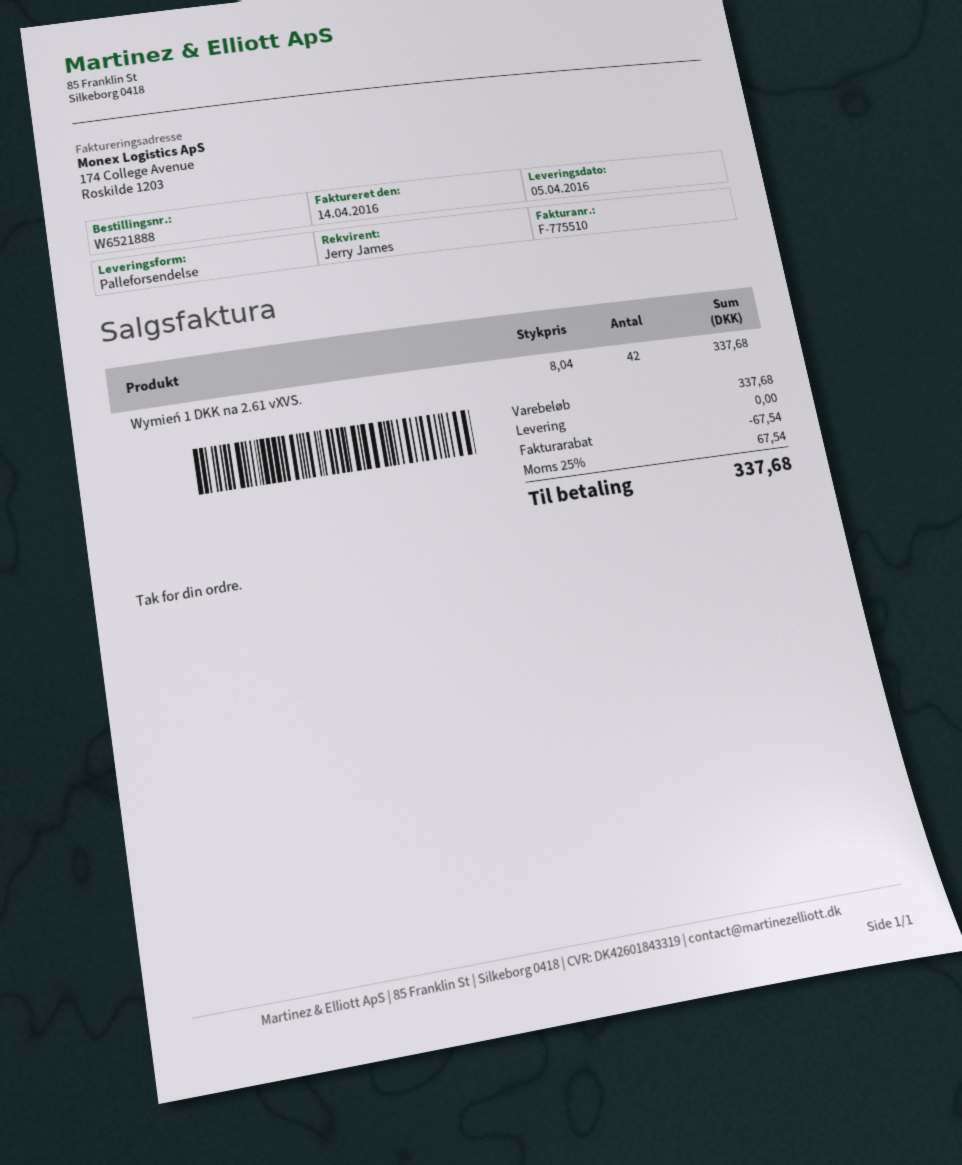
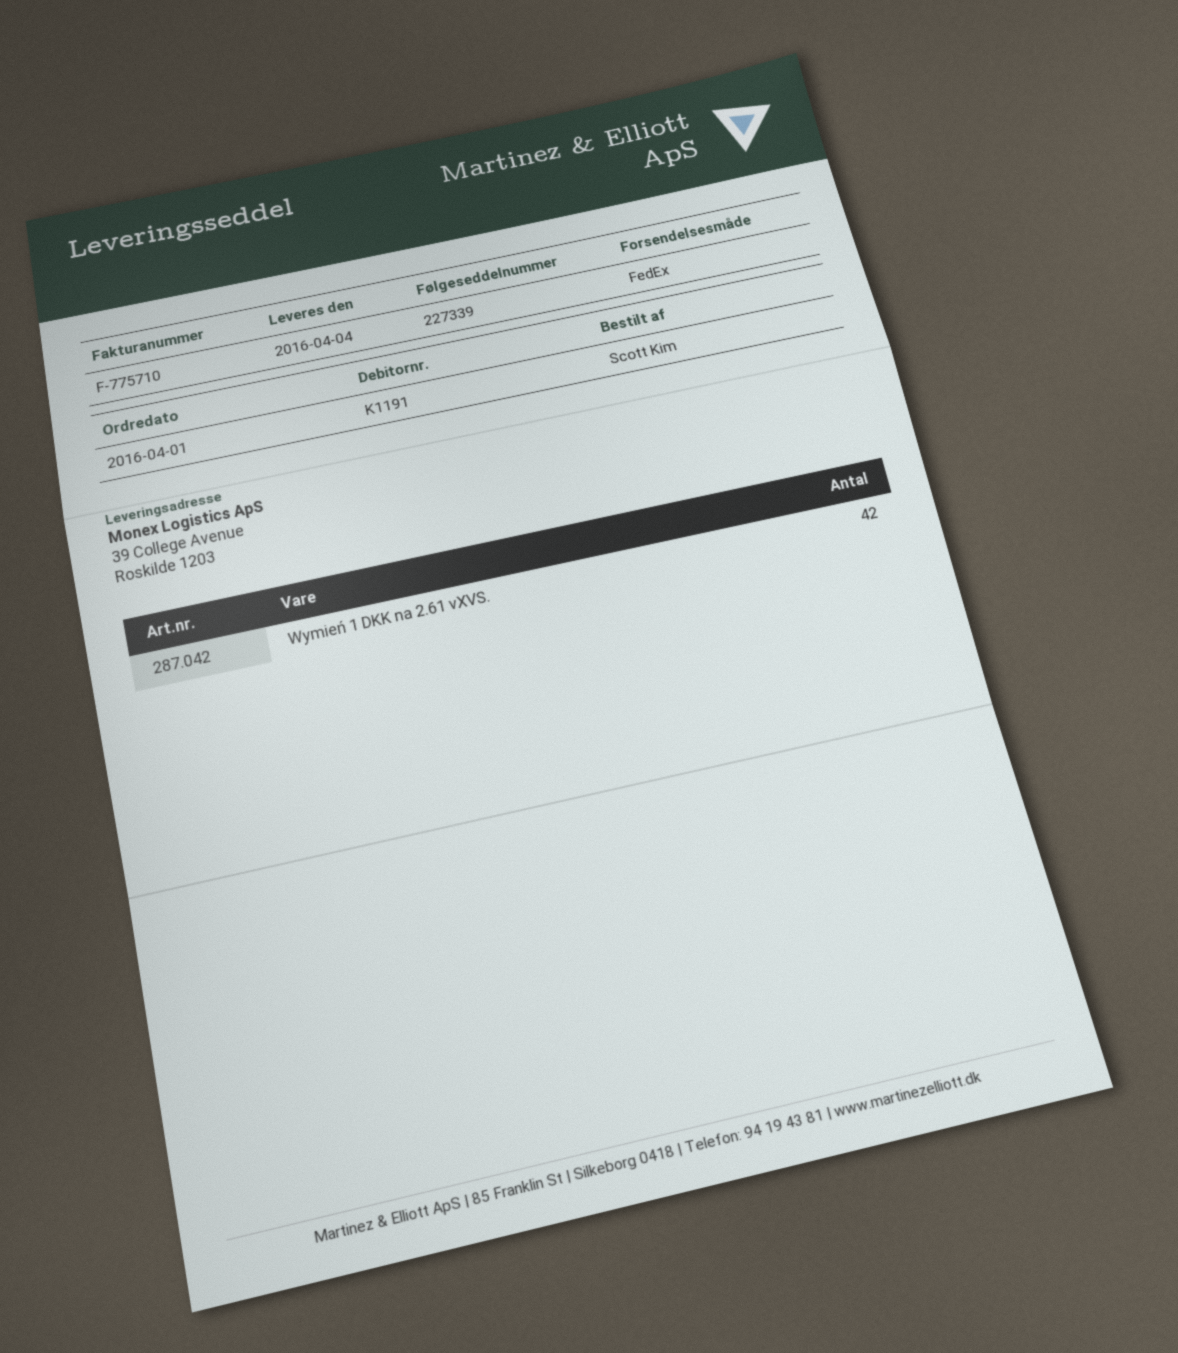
delivery date: 2016-04-05 -> 2016-04-04
invoice number: F-775510 -> F-775710
ordered by: Jerry James -> Scott Kim
shipping method: pallet freight -> FedEx

